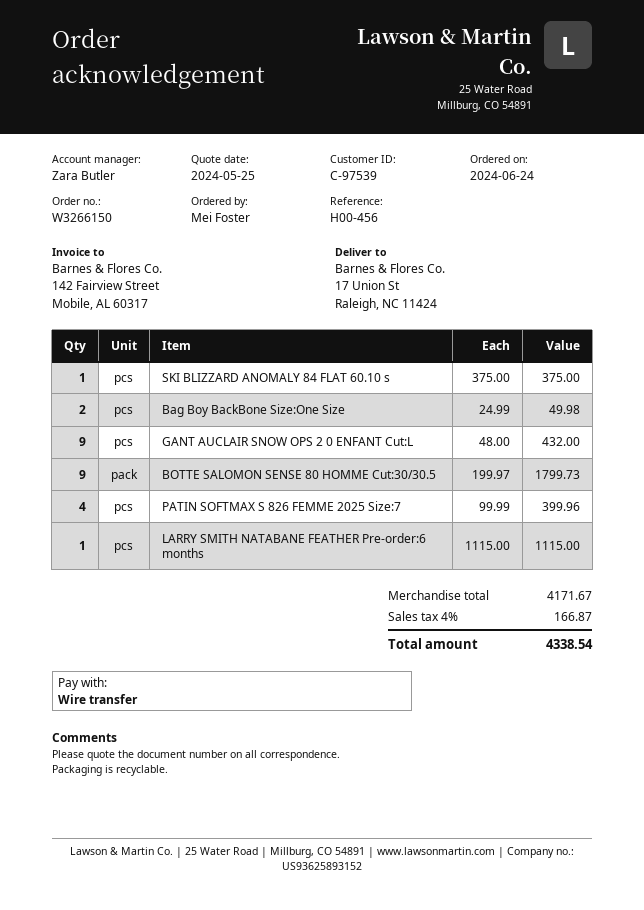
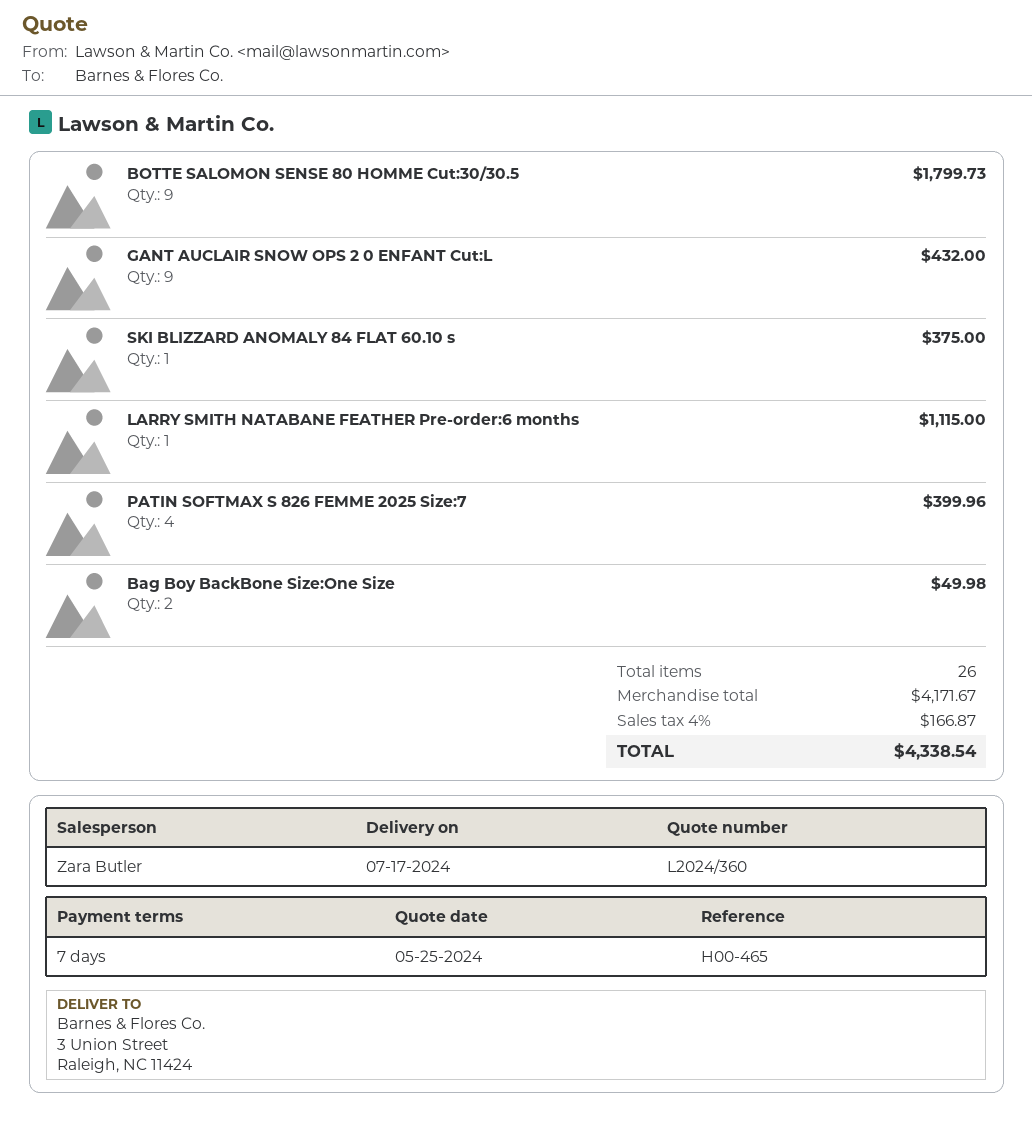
reference: H00-456 -> H00-465
ship to: 17 Union St, Raleigh, NC 11424 -> 3 Union Street, Raleigh, NC 11424

